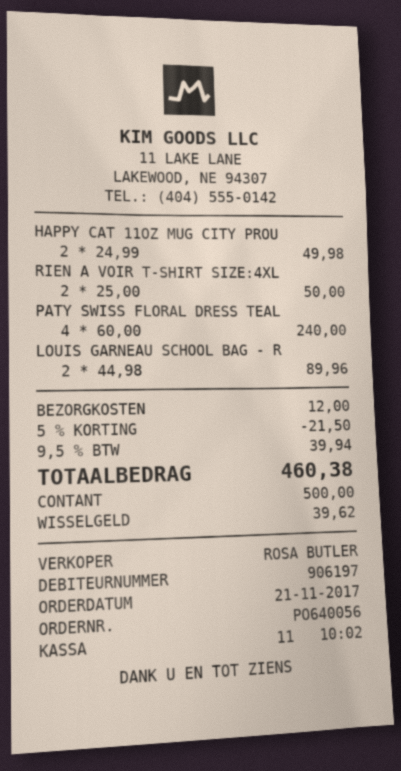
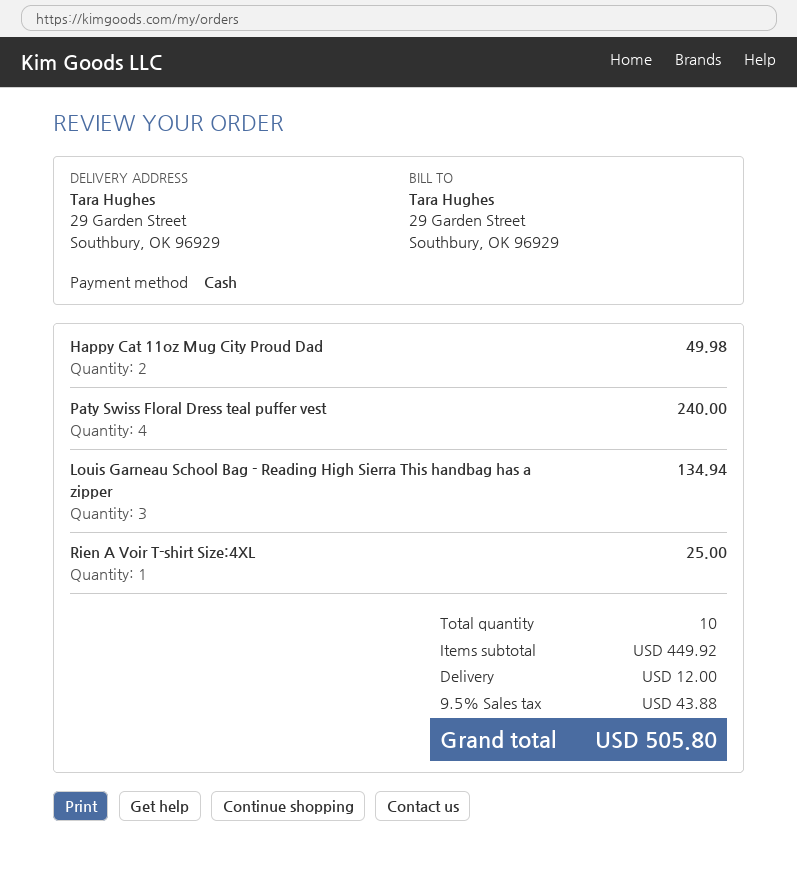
RIEN A VOIR T-SHIRT SIZE:4XL: 2 for 50.00 -> 1 for 25.00
LOUIS GARNEAU SCHOOL BAG - R: 2 for 89.96 -> 3 for 134.94
discount: 5% = 21.50 -> none
tax: 9.5% = 39.94 -> 9.5% = 43.88
total: 460.38 -> 505.80

